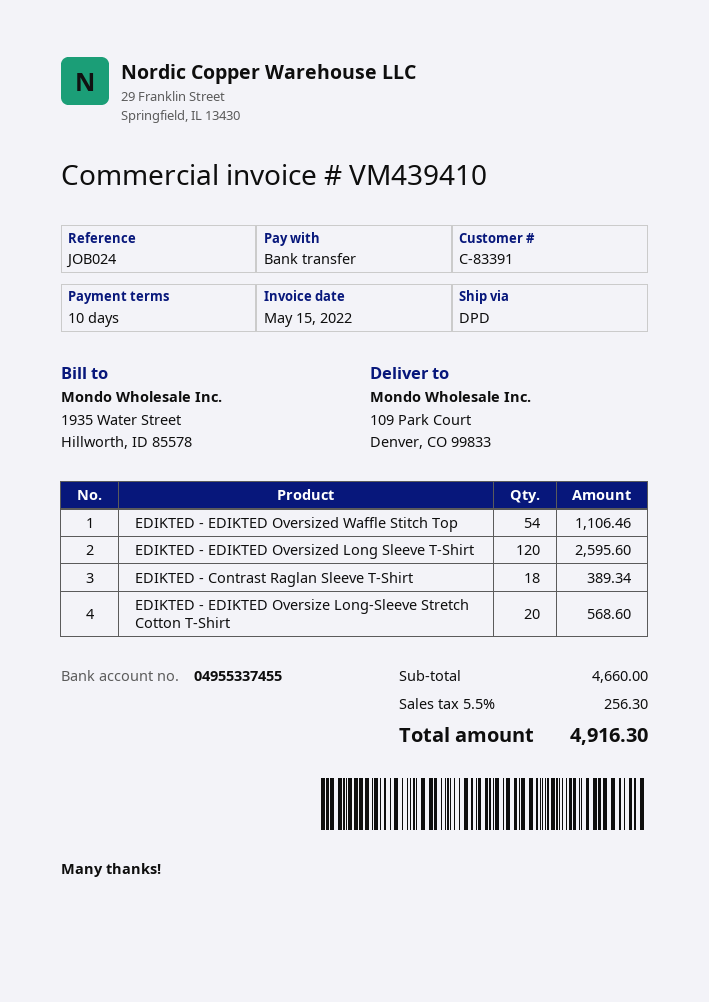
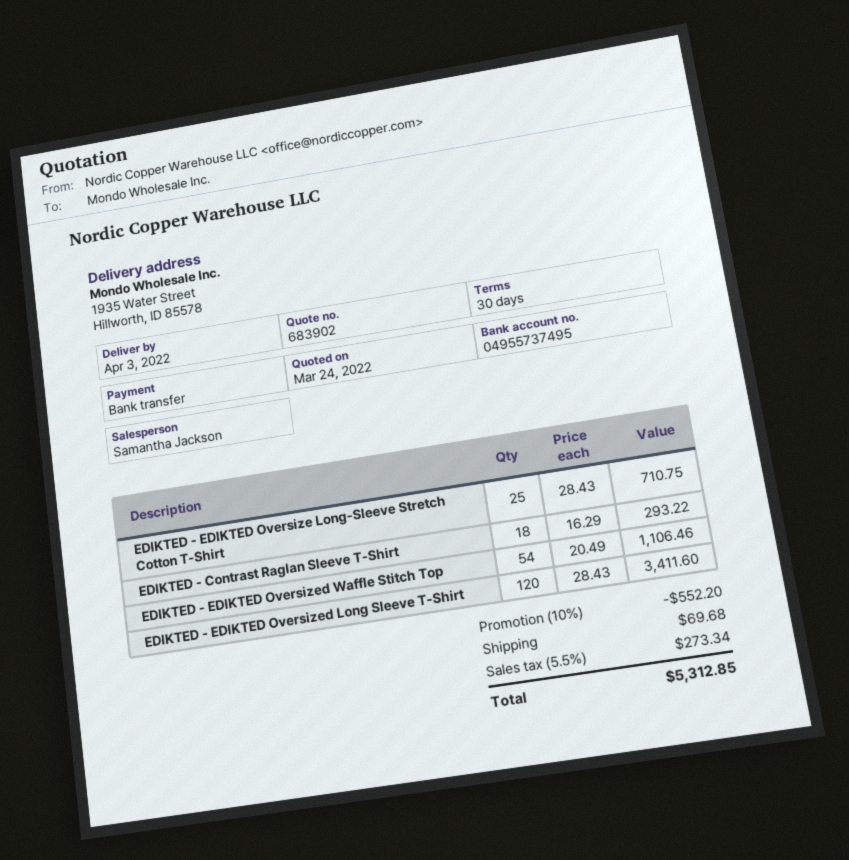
payment terms: 10 days -> 30 days
bank account: 04955337455 -> 04955737495
ship to: 109 Park Court, Denver, CO 99833 -> 1935 Water Street, Hillworth, ID 85578
EDIKTED - EDIKTED Oversized Long Sleeve T-Shirt: 120 for 2595.60 -> 120 for 3411.60
EDIKTED - Contrast Raglan Sleeve T-Shirt: 18 for 389.34 -> 18 for 293.22
EDIKTED - EDIKTED Oversize Long-Sleeve Stretch Cotton T-Shirt: 20 for 568.60 -> 25 for 710.75
discount: none -> 10% = 552.20
shipping: none -> 69.68
tax: 5.5% = 256.30 -> 5.5% = 273.34
total: 4916.30 -> 5312.85

